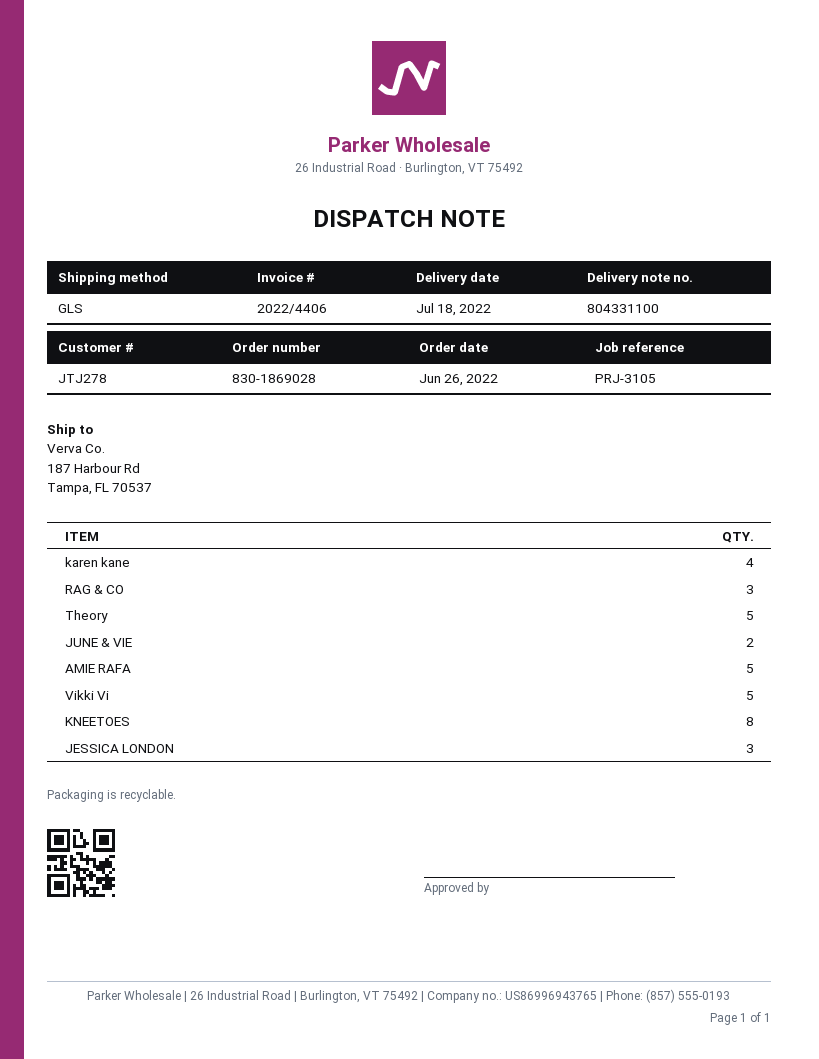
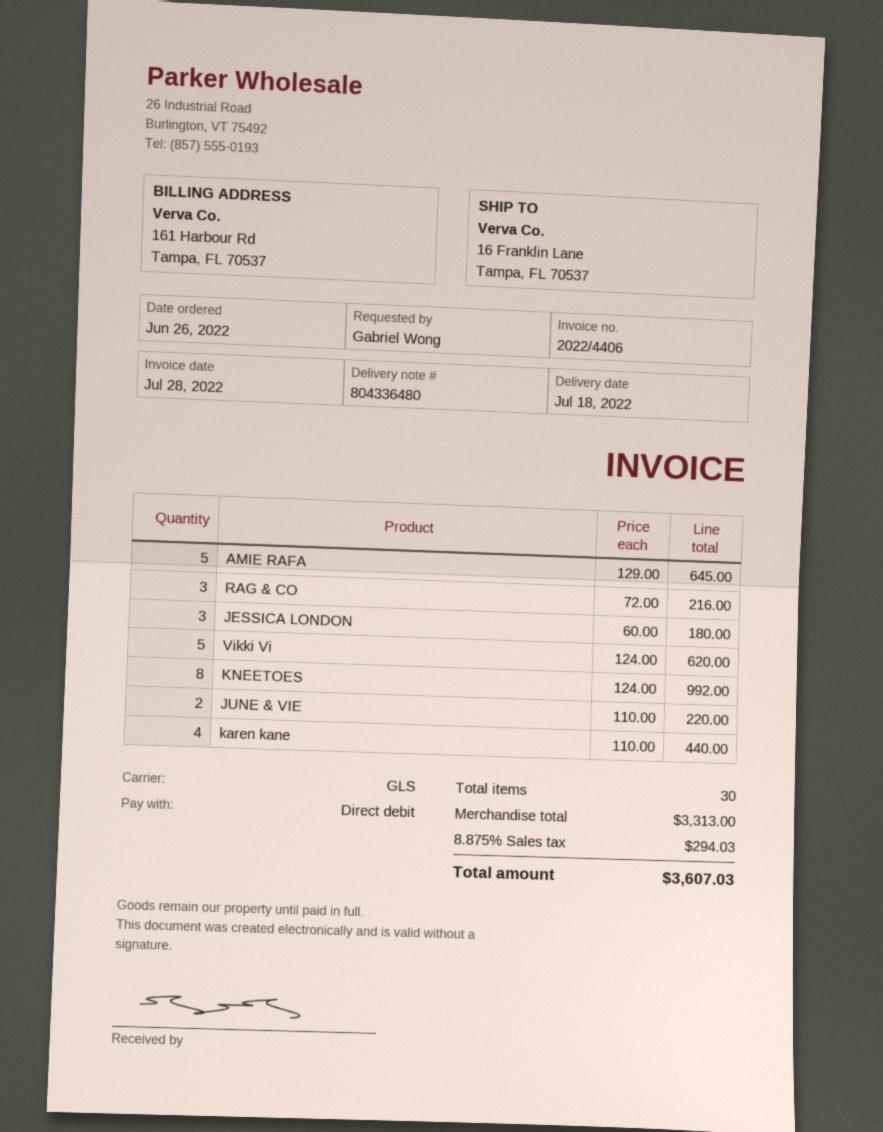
delivery note number: 804331100 -> 804336480
ship to: 187 Harbour Rd, Tampa, FL 70537 -> 16 Franklin Lane, Tampa, FL 70537
Theory: 5 -> none

